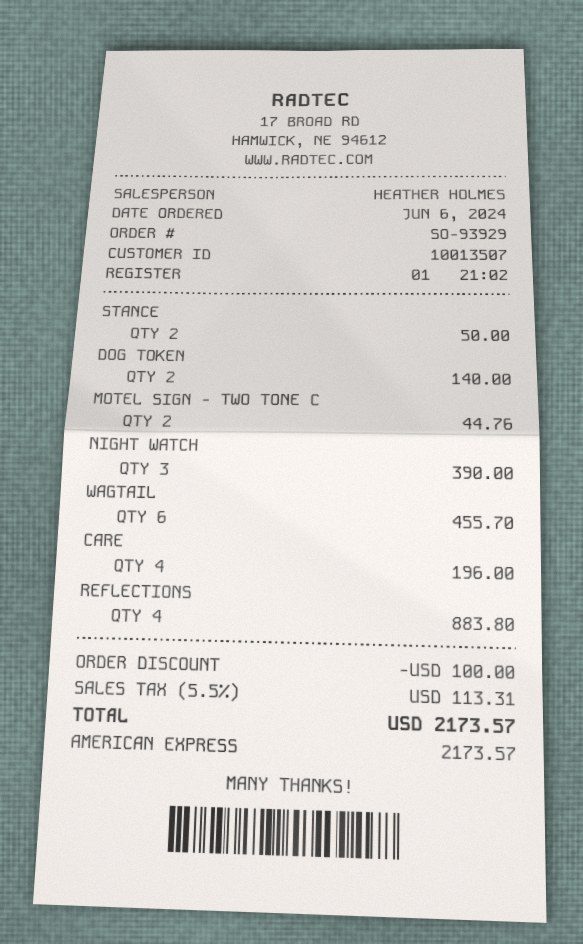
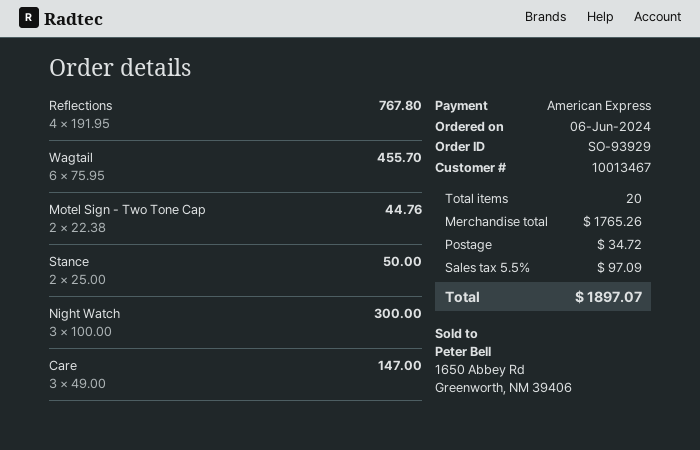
customer number: 10013507 -> 10013467
DOG TOKEN: 2 for 140.00 -> none
NIGHT WATCH: 3 for 390.00 -> 3 for 300.00
CARE: 4 for 196.00 -> 3 for 147.00
REFLECTIONS: 4 for 883.80 -> 4 for 767.80
discount: 100.00 -> none
shipping: none -> 34.72
tax: 5.5% = 113.31 -> 5.5% = 97.09
total: 2173.57 -> 1897.07

